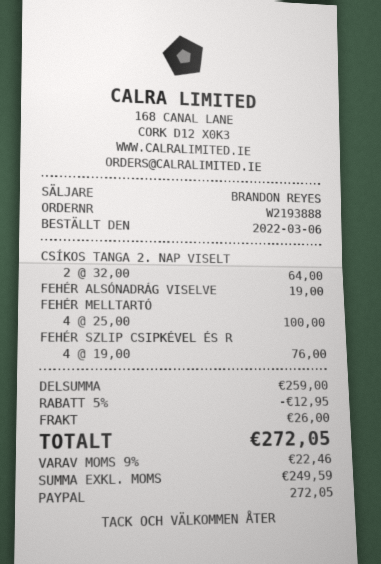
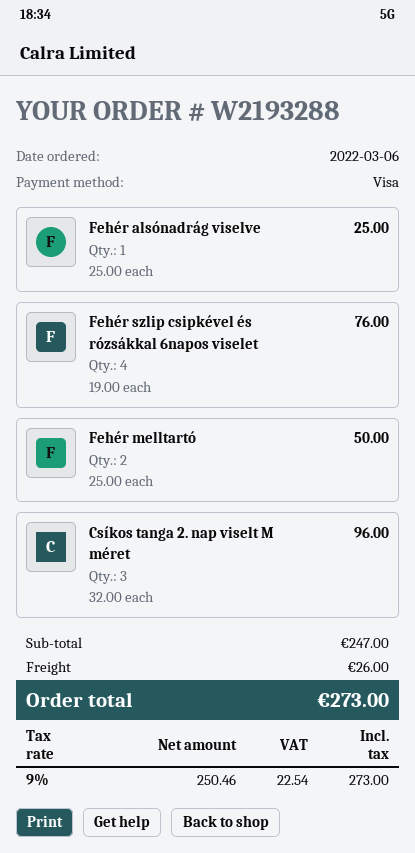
order number: W2193888 -> W2193288
payment method: PayPal -> Visa
CSÍKOS TANGA 2. NAP VISELT: 2 x 32.00 = 64.00 -> 3 x 32.00 = 96.00
FEHÉR ALSÓNADRÁG VISELVE: 1 x 19.00 = 19.00 -> 1 x 25.00 = 25.00
FEHÉR MELLTARTÓ: 4 x 25.00 = 100.00 -> 2 x 25.00 = 50.00
subtotal: 259.00 -> 247.00
discount: 5% = 12.95 -> none
net: 249.59 -> 250.46
tax: 9% = 22.46 -> 9% = 22.54
total: 272.05 -> 273.00

